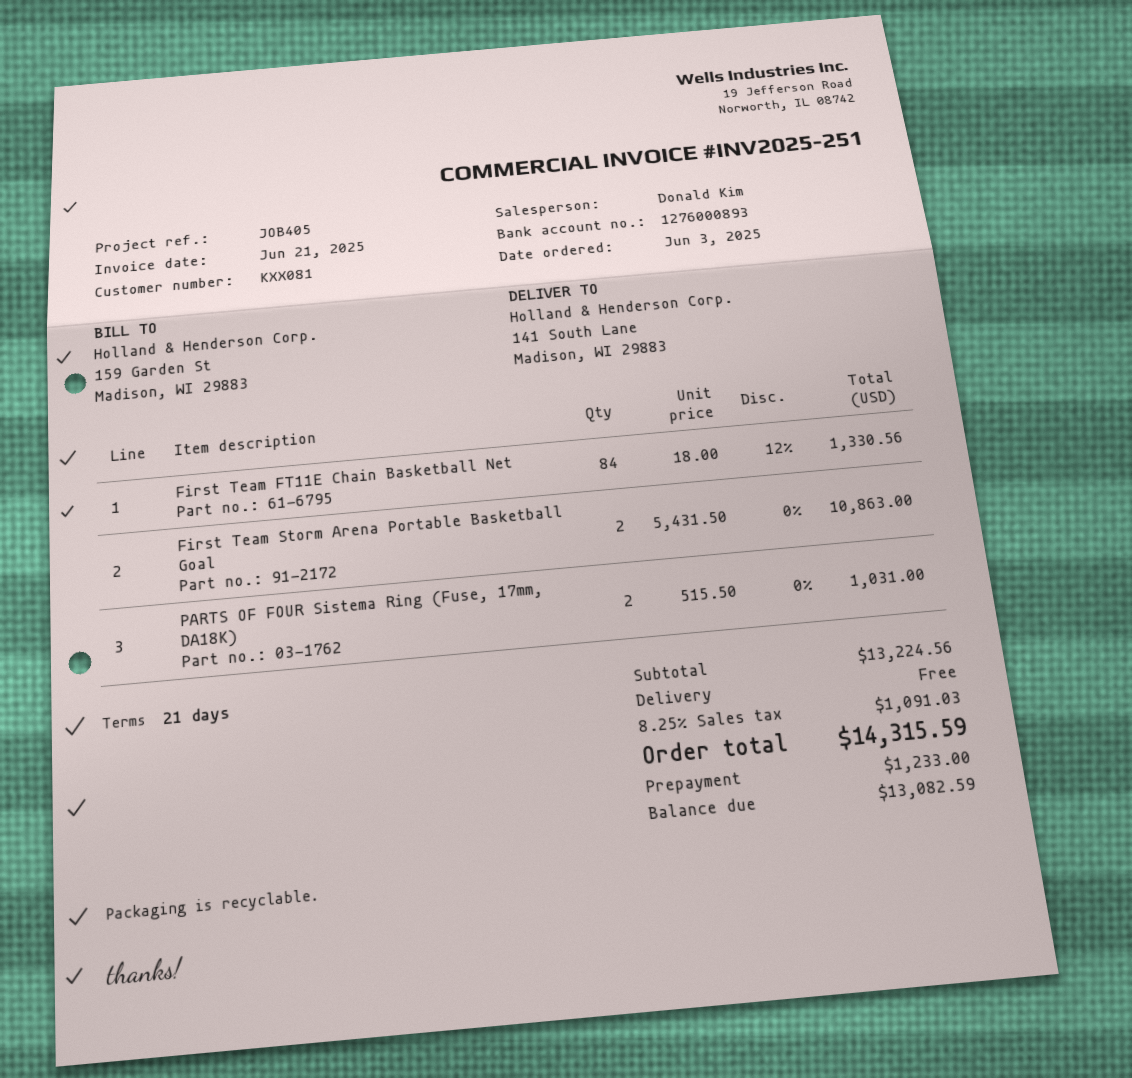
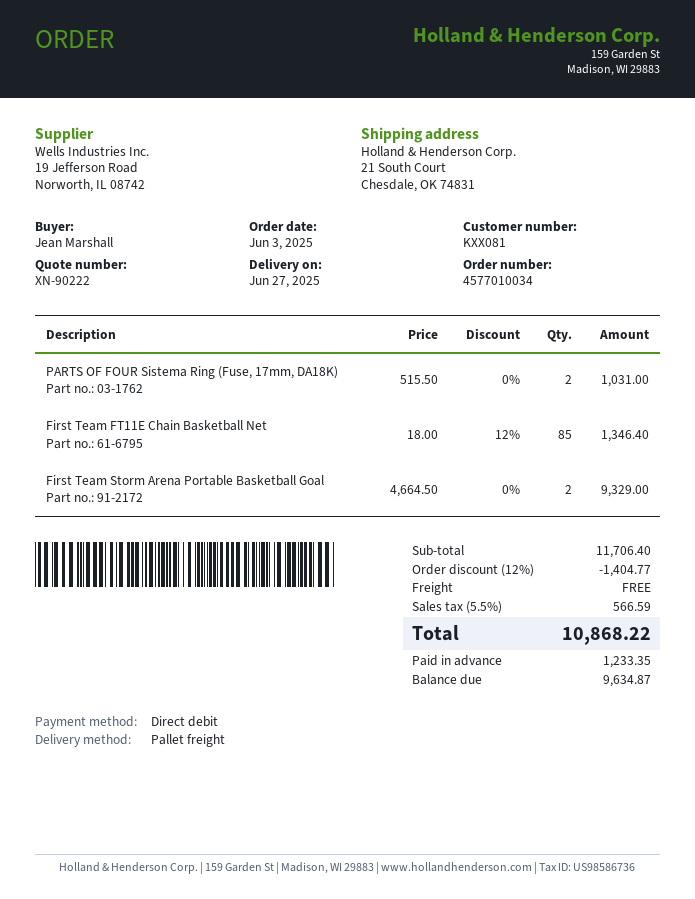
ship to: 141 South Lane, Madison, WI 29883 -> 21 South Court, Chesdale, OK 74831
First Team FT11E Chain Basketball Net: 84 x 18.00 - 12% = 1330.56 -> 85 x 18.00 - 12% = 1346.40
First Team Storm Arena Portable Basketball Goal: 2 x 5431.50 = 10863.00 -> 2 x 4664.50 = 9329.00
subtotal: 13224.56 -> 11706.40
discount: none -> 12% = 1404.77
tax: 8.25% = 1091.03 -> 5.5% = 566.59
total: 14315.59 -> 10868.22
deposit: 1233.00 -> 1233.35
balance: 13082.59 -> 9634.87

